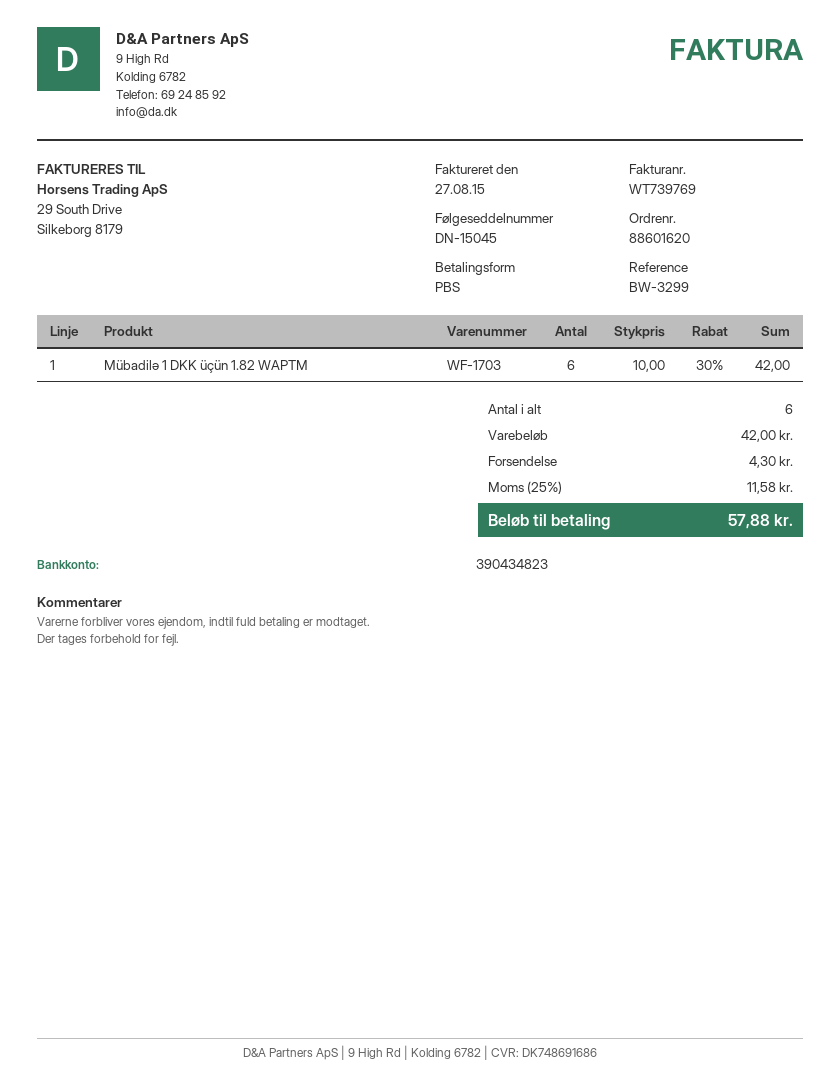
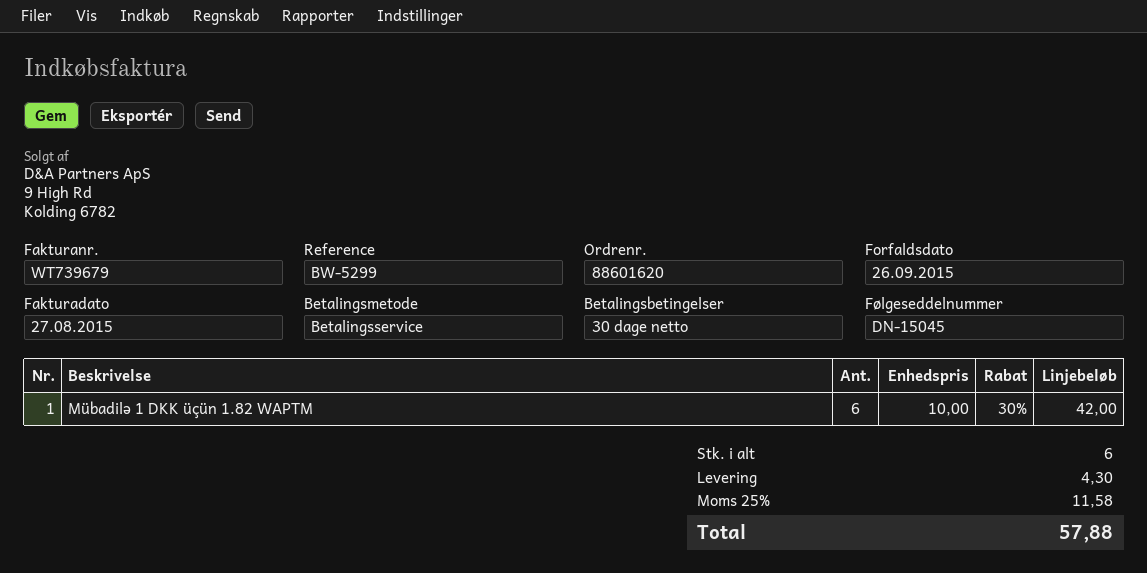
invoice number: WT739769 -> WT739679
reference: BW-3299 -> BW-5299

